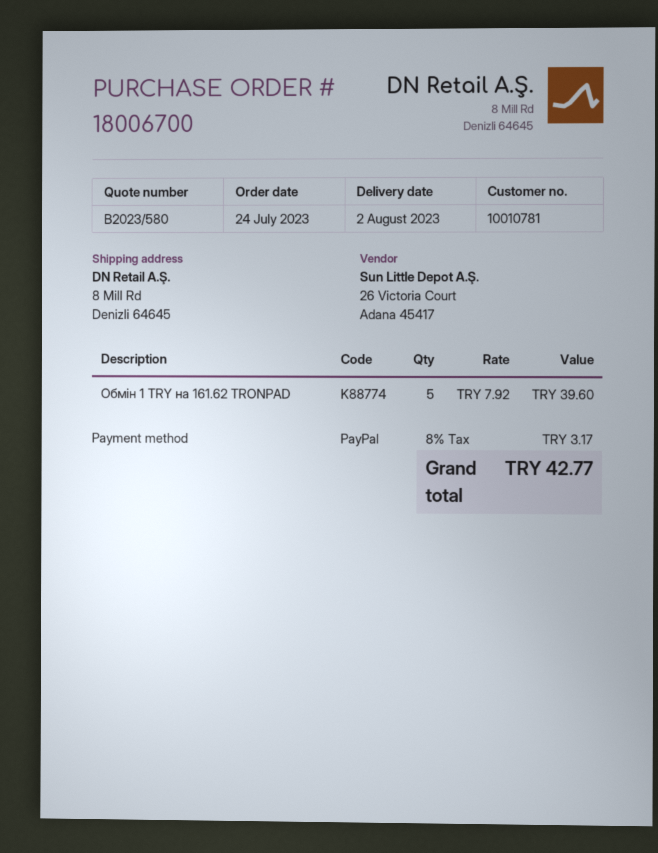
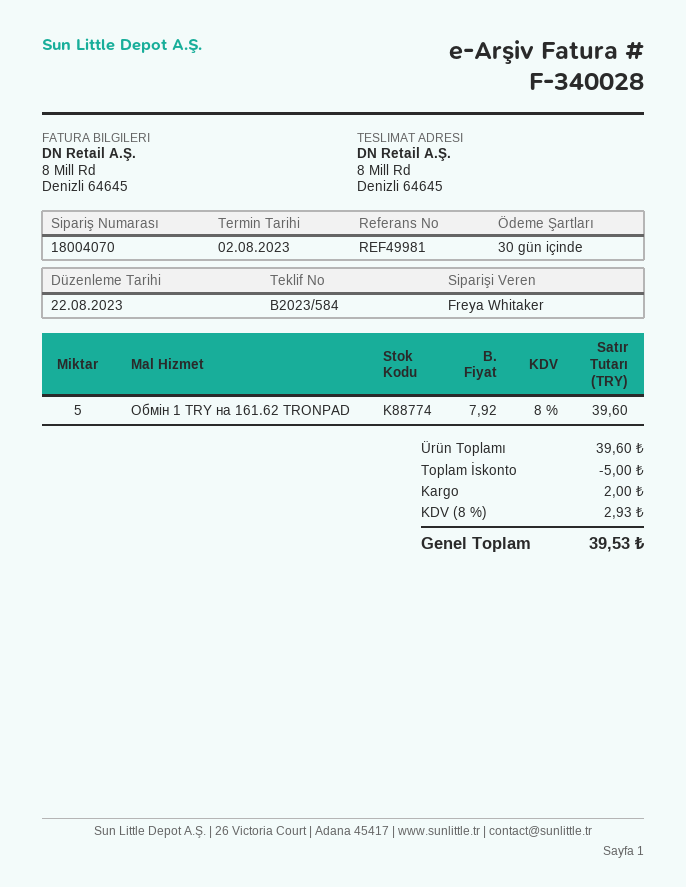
quote number: B2023/580 -> B2023/584
order number: 18006700 -> 18004070
discount: none -> 5.00
shipping: none -> 2.00
tax: 8% = 3.17 -> 8% = 2.93
total: 42.77 -> 39.53

